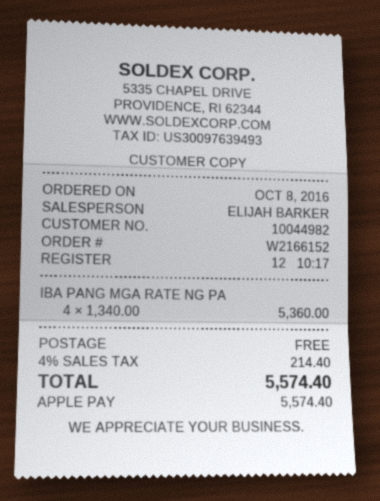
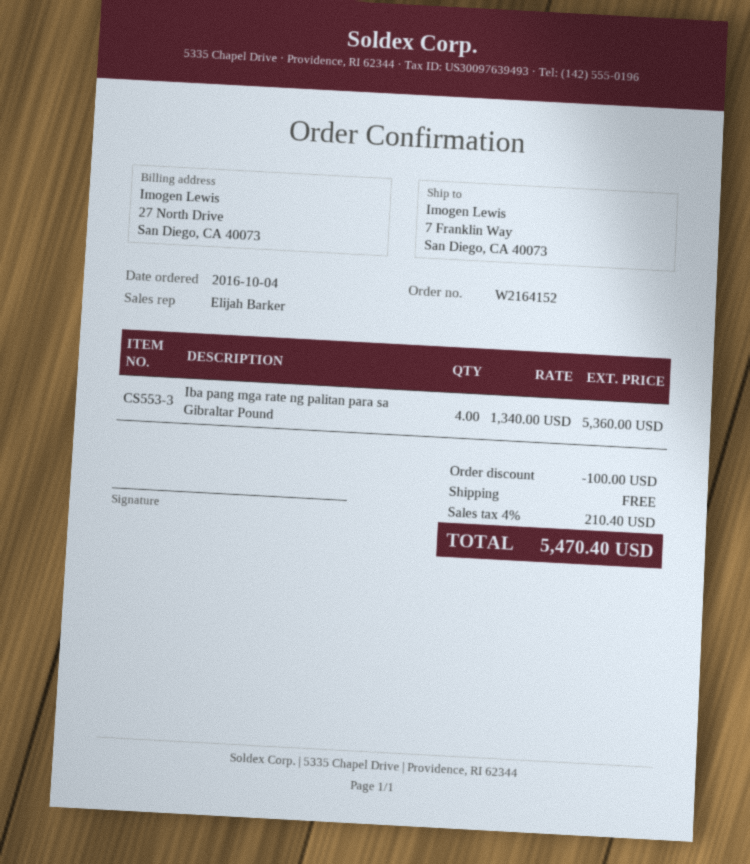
order number: W2166152 -> W2164152
order date: 2016-10-08 -> 2016-10-04
discount: none -> 100.00
tax: 4% = 214.40 -> 4% = 210.40
total: 5574.40 -> 5470.40

